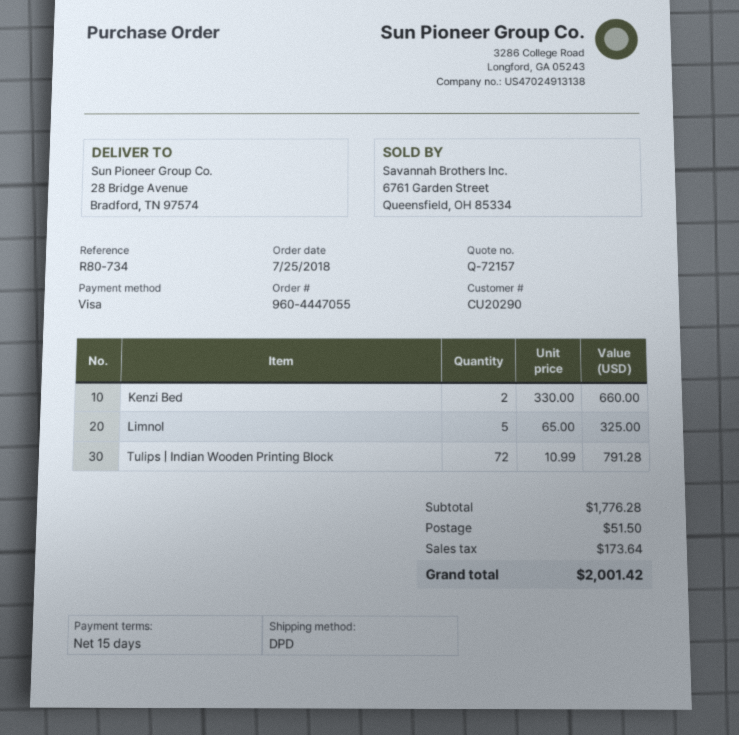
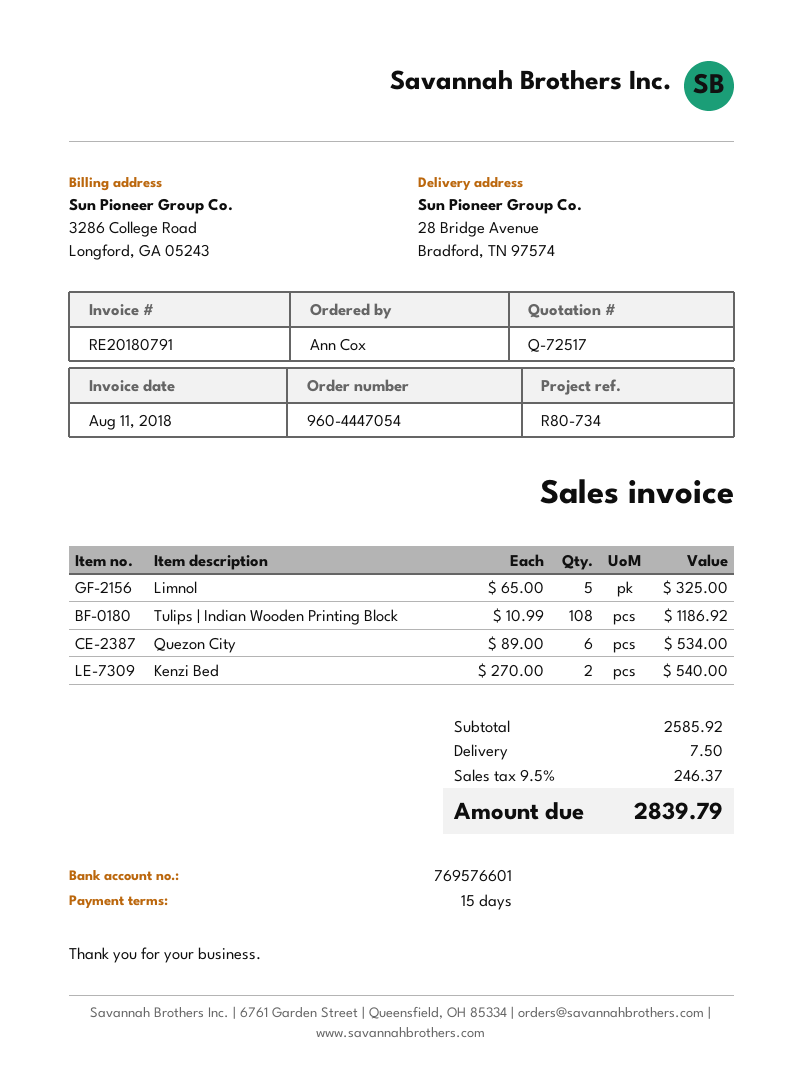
quote number: Q-72157 -> Q-72517
order number: 960-4447055 -> 960-4447054
Kenzi Bed: 2 x 330.00 = 660.00 -> 2 x 270.00 = 540.00
Tulips | Indian Wooden Printing Block: 72 x 10.99 = 791.28 -> 108 x 10.99 = 1186.92
Quezon City: none -> 6 x 89.00 = 534.00
subtotal: 1776.28 -> 2585.92
shipping: 51.50 -> 7.50
tax: 173.64 -> 246.37
total: 2001.42 -> 2839.79

